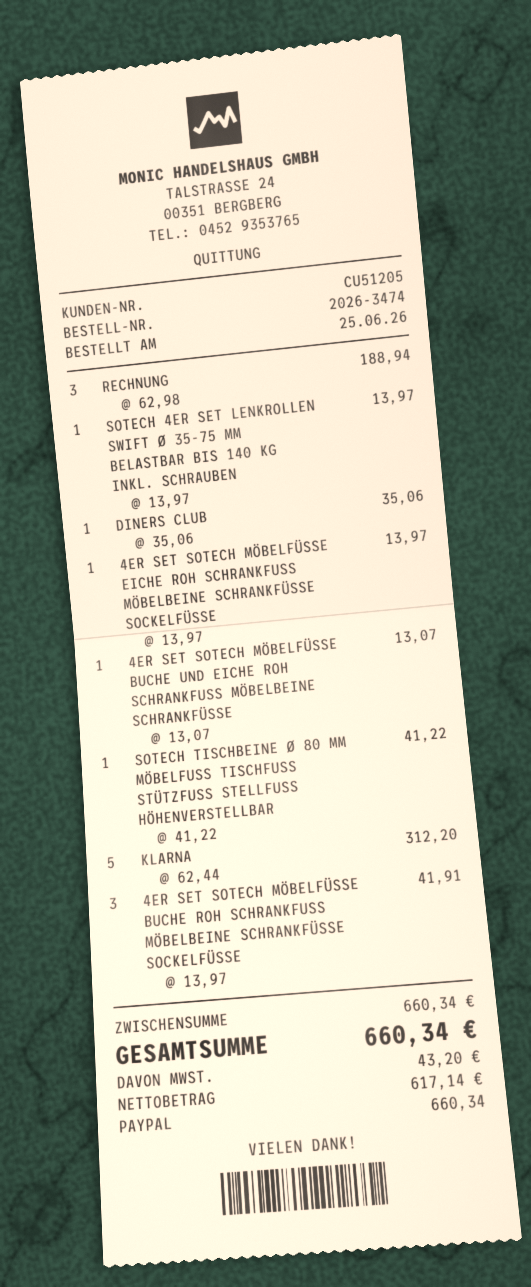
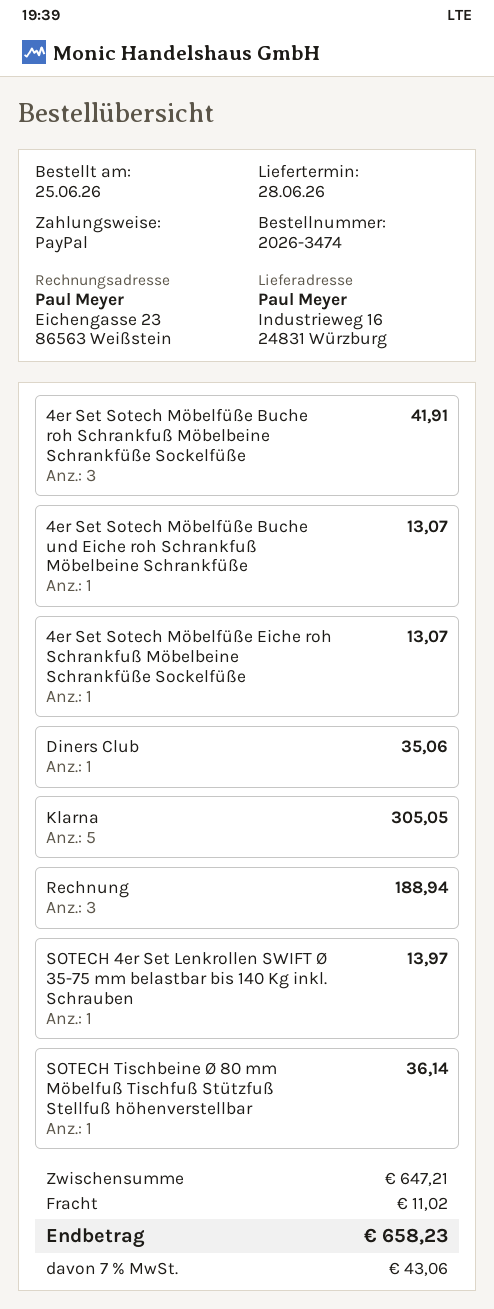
4ER SET SOTECH MÖBELFÜSSE EICHE ROH SCHRANKFUSS MÖBELBEINE SCHRANKFÜSSE SOCKELFÜSSE: 1 for 13.97 -> 1 for 13.07
SOTECH TISCHBEINE Ø 80 MM MÖBELFUSS TISCHFUSS STÜTZFUSS STELLFUSS HÖHENVERSTELLBAR: 1 for 41.22 -> 1 for 36.14
KLARNA: 5 for 312.20 -> 5 for 305.05
subtotal: 660.34 -> 647.21
shipping: none -> 11.02
tax: 43.20 -> 43.06
total: 660.34 -> 658.23

